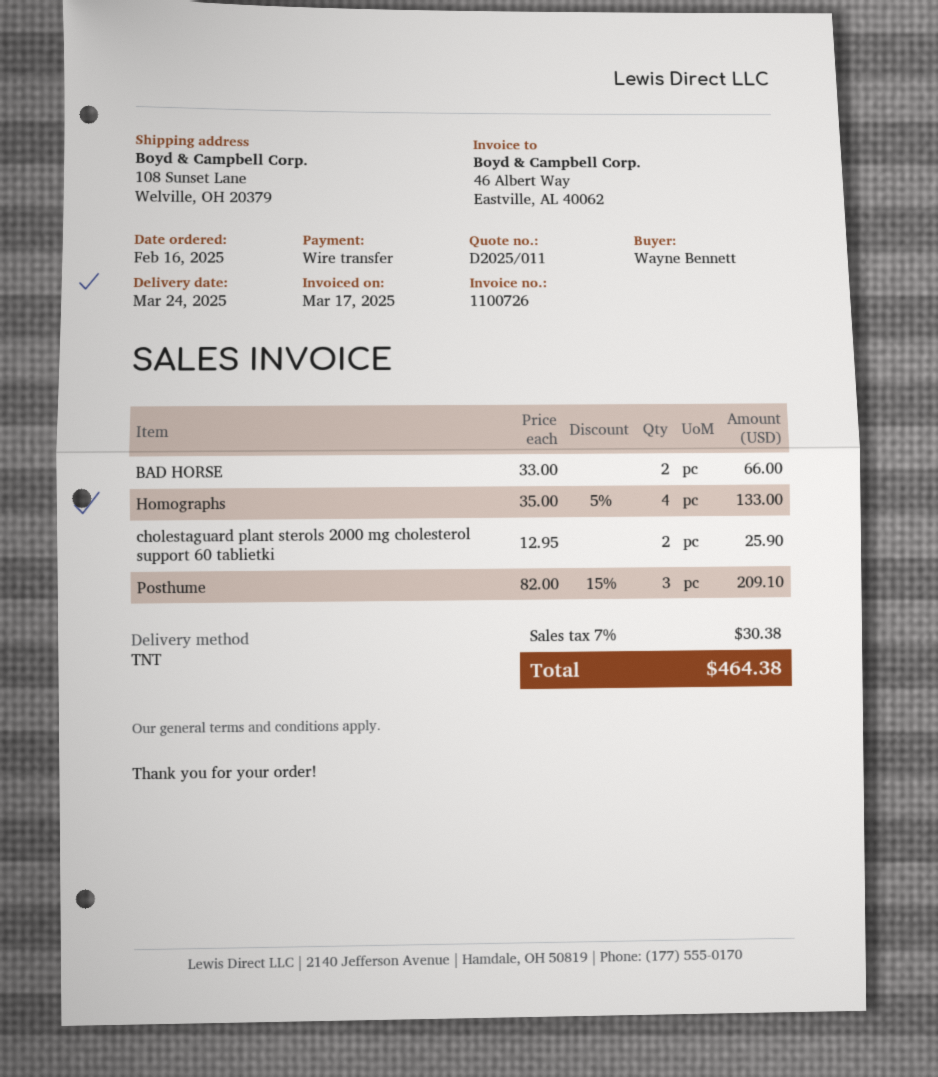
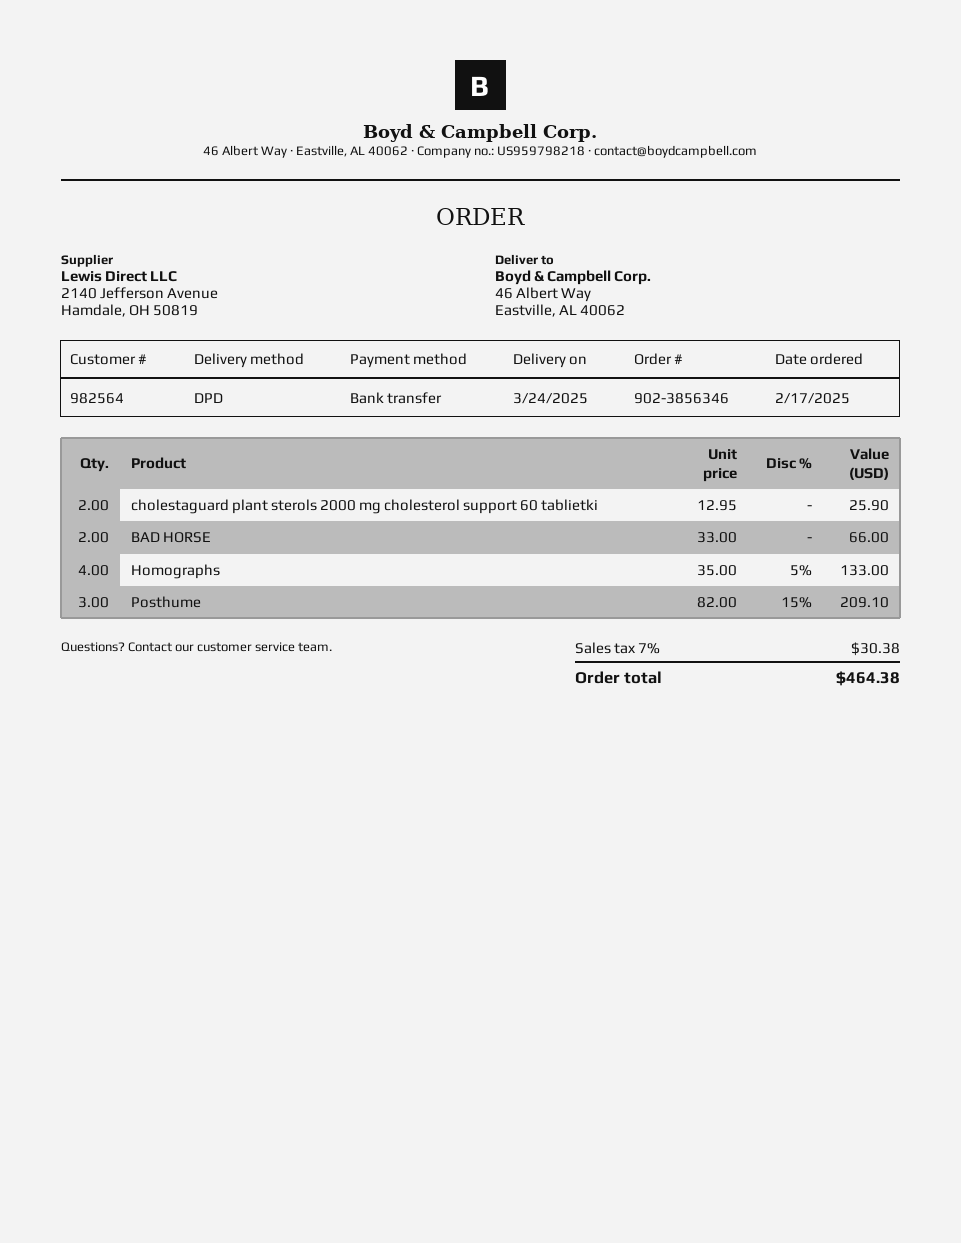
order date: 2025-02-16 -> 2025-02-17
shipping method: TNT -> DPD
ship to: 108 Sunset Lane, Welville, OH 20379 -> 46 Albert Way, Eastville, AL 40062

